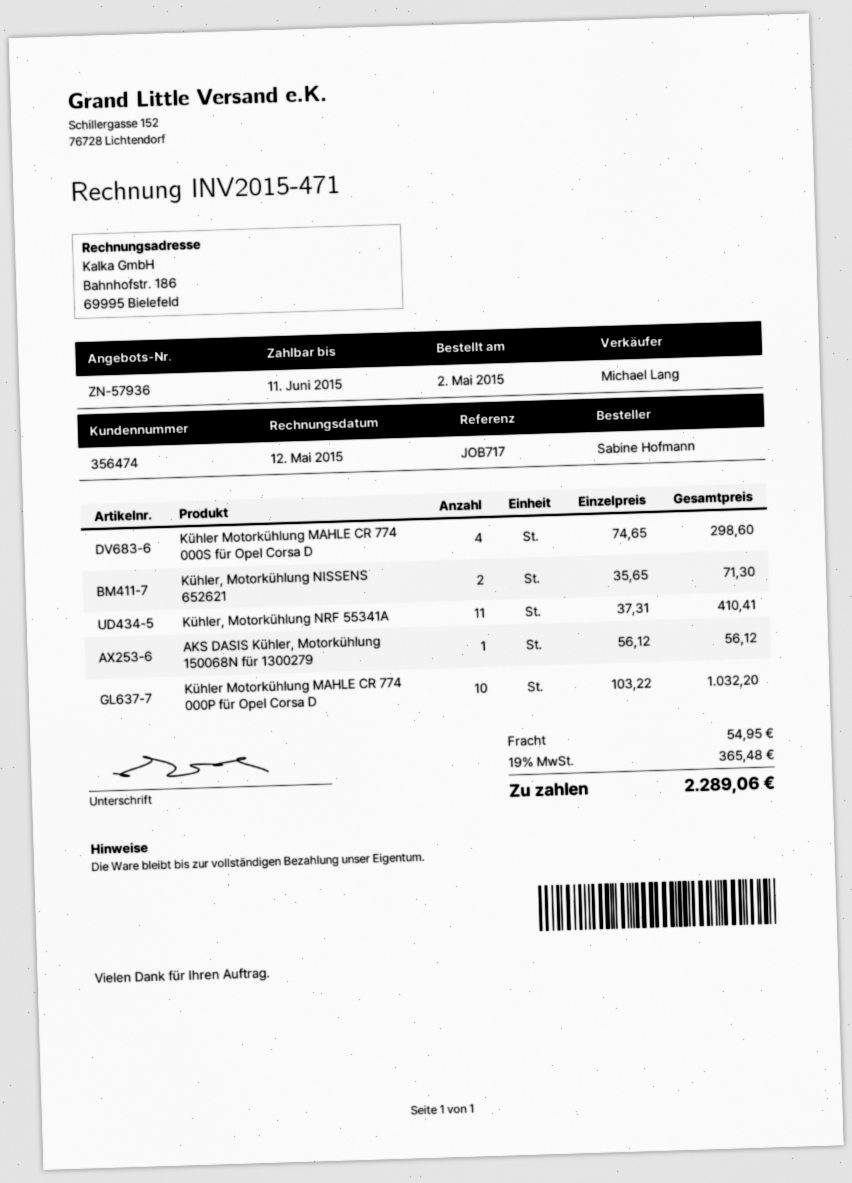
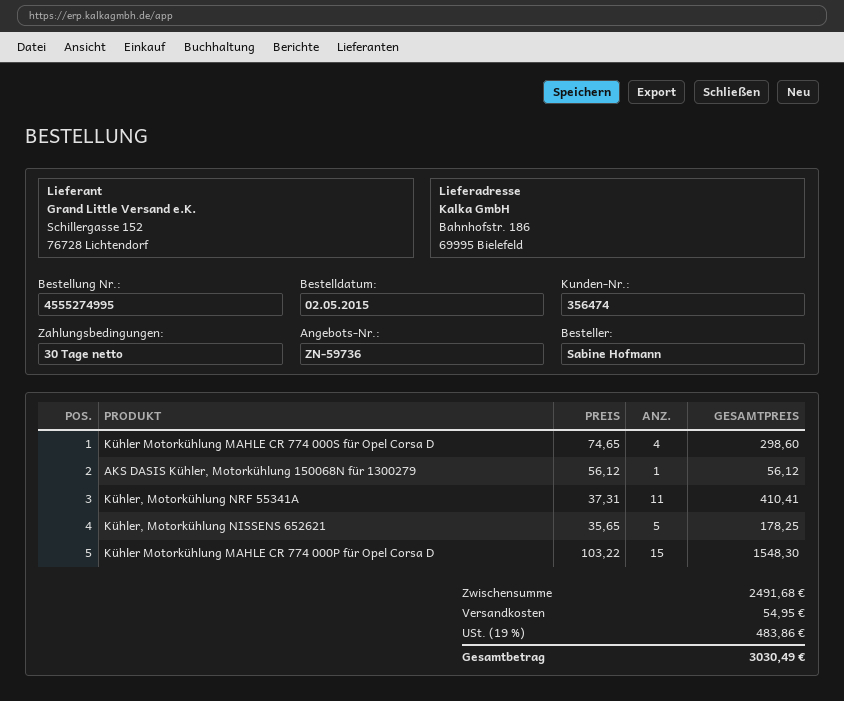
quote number: ZN-57936 -> ZN-59736
Kühler, Motorkühlung NISSENS 652621: 2 x 35.65 = 71.30 -> 5 x 35.65 = 178.25
Kühler Motorkühlung MAHLE CR 774 000P für Opel Corsa D: 10 x 103.22 = 1032.20 -> 15 x 103.22 = 1548.30
tax: 19% = 365.48 -> 19% = 483.86
total: 2289.06 -> 3030.49

